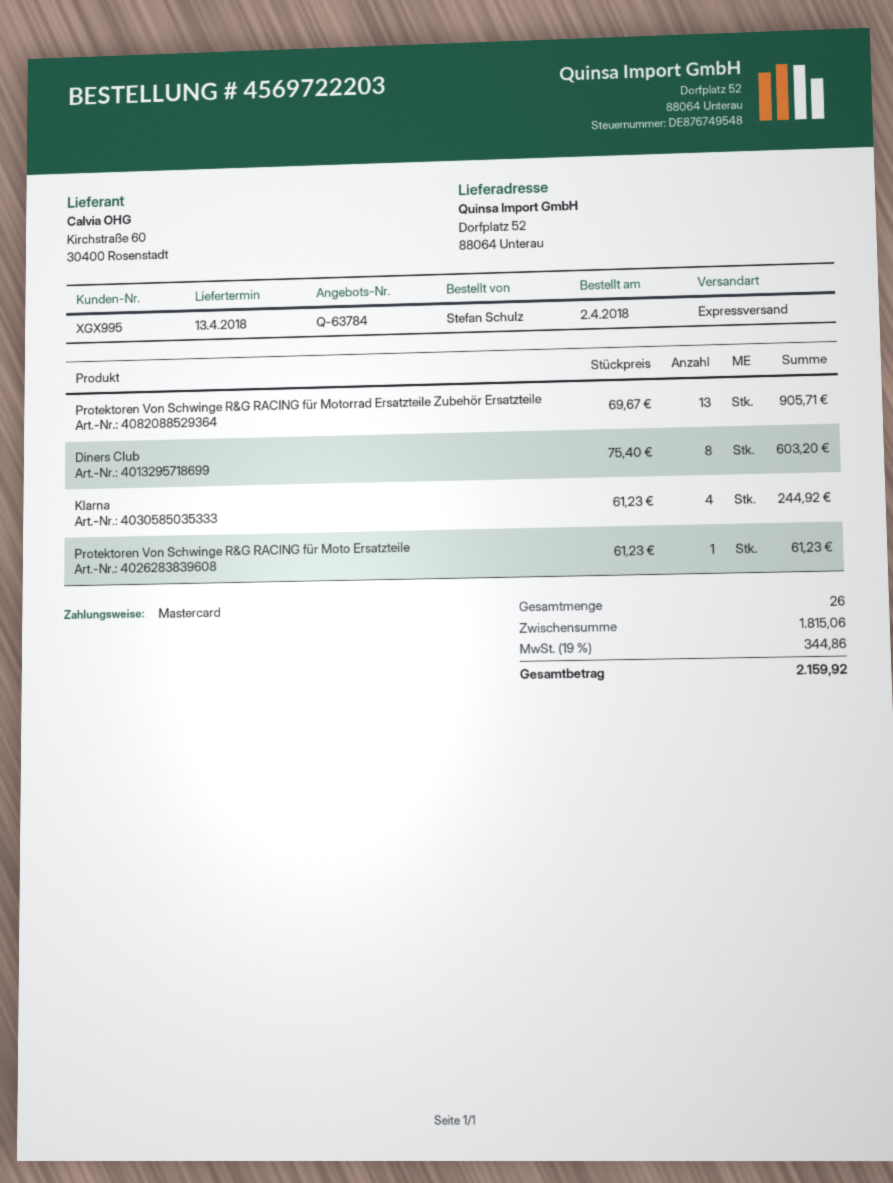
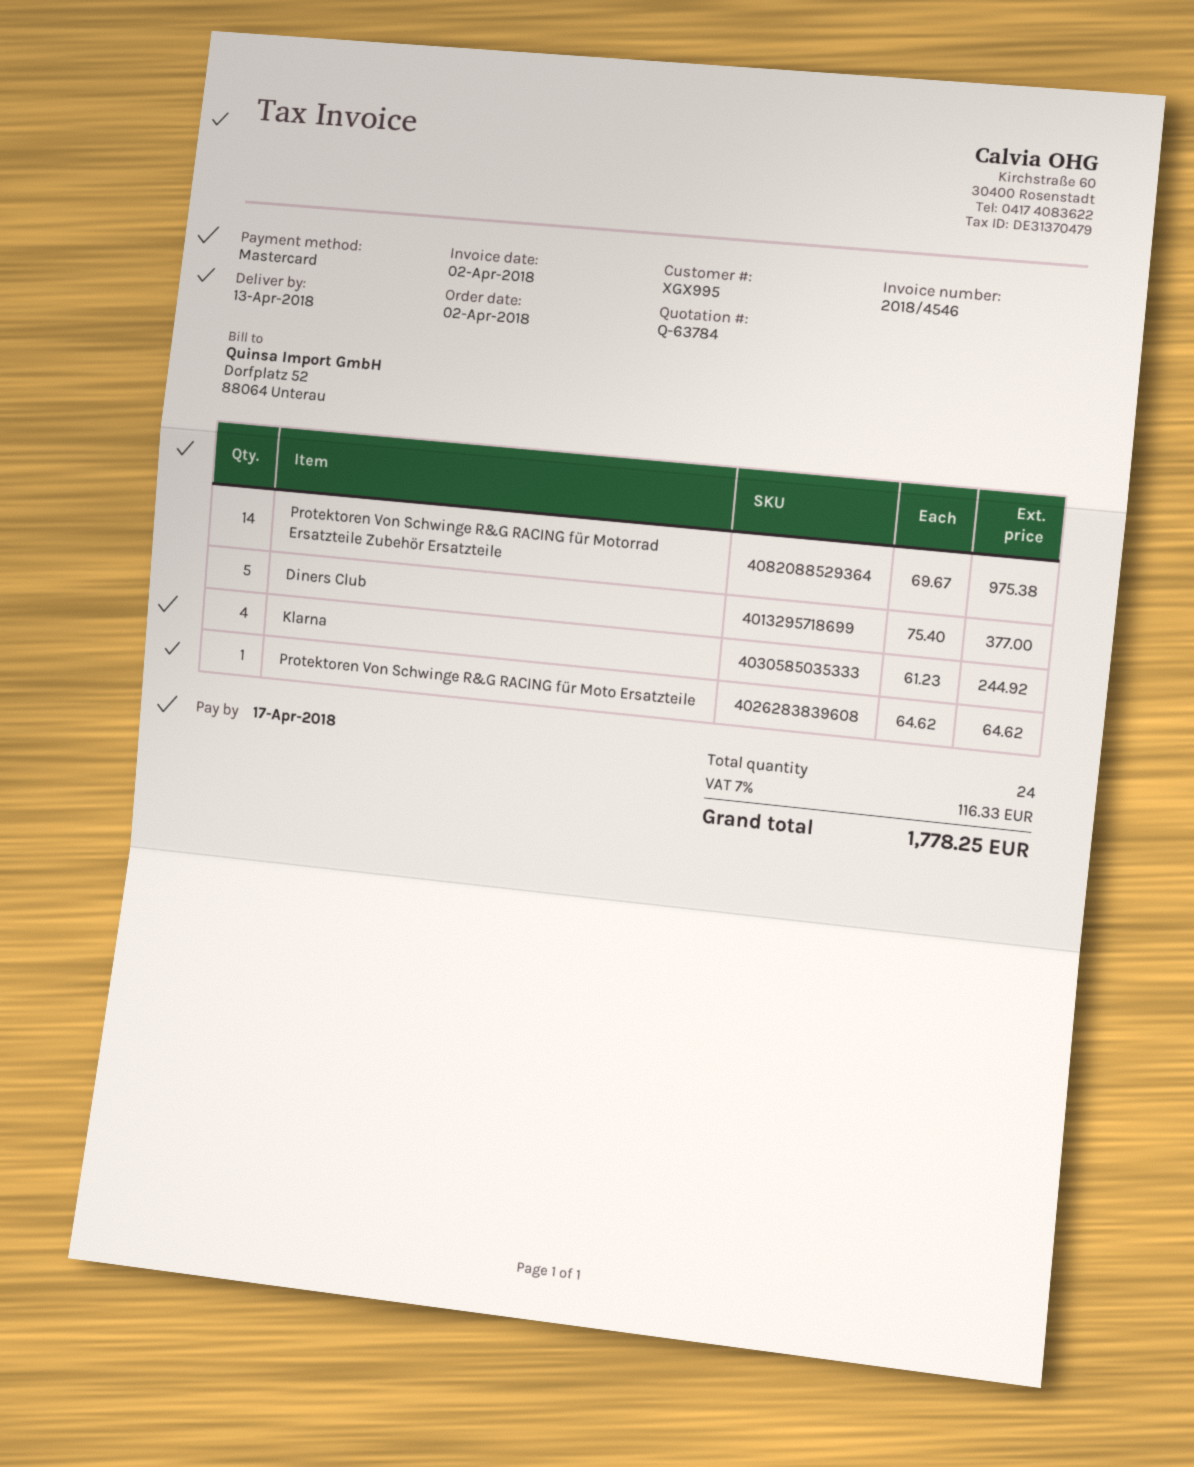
Protektoren Von Schwinge R&G RACING für Motorrad Ersatzteile Zubehör Ersatzteile: 13 x 69.67 = 905.71 -> 14 x 69.67 = 975.38
Diners Club: 8 x 75.40 = 603.20 -> 5 x 75.40 = 377.00
Protektoren Von Schwinge R&G RACING für Moto Ersatzteile: 1 x 61.23 = 61.23 -> 1 x 64.62 = 64.62
total quantity: 26 -> 24
tax: 19% = 344.86 -> 7% = 116.33
total: 2159.92 -> 1778.25

